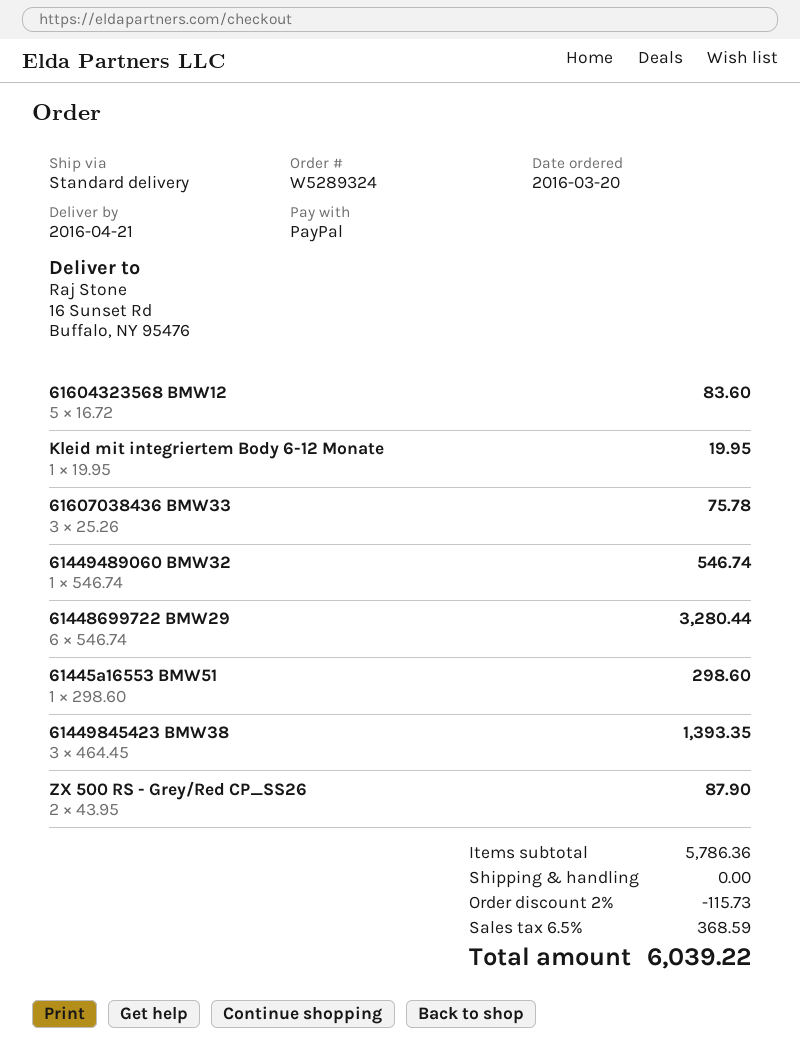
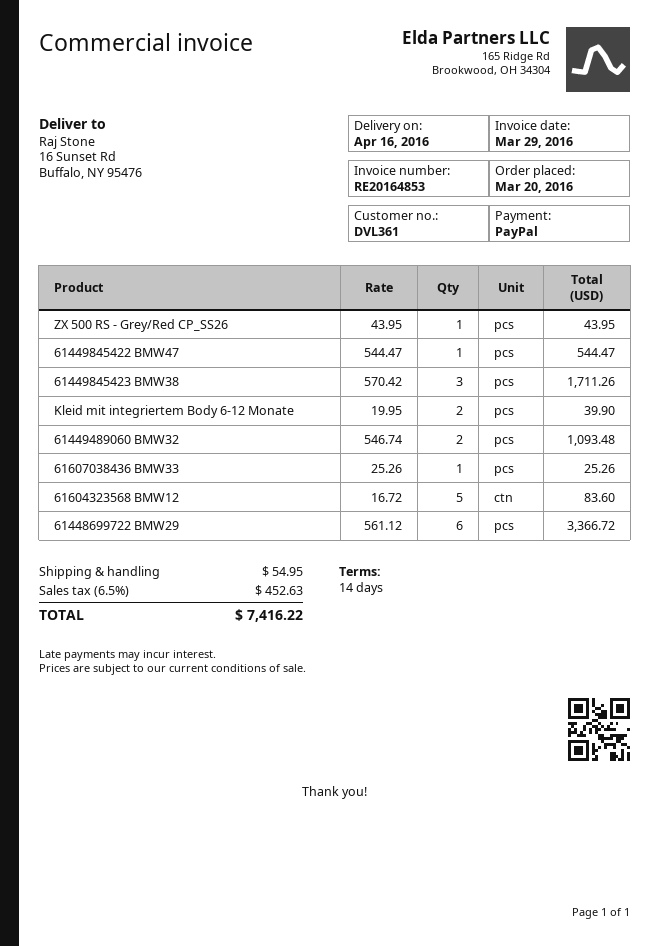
delivery date: 2016-04-21 -> 2016-04-16
Kleid mit integriertem Body 6-12 Monate: 1 x 19.95 = 19.95 -> 2 x 19.95 = 39.90
61607038436 BMW33: 3 x 25.26 = 75.78 -> 1 x 25.26 = 25.26
61449489060 BMW32: 1 x 546.74 = 546.74 -> 2 x 546.74 = 1093.48
61448699722 BMW29: 6 x 546.74 = 3280.44 -> 6 x 561.12 = 3366.72
61445a16553 BMW51: 1 x 298.60 = 298.60 -> none
61449845423 BMW38: 3 x 464.45 = 1393.35 -> 3 x 570.42 = 1711.26
ZX 500 RS - Grey/Red CP_SS26: 2 x 43.95 = 87.90 -> 1 x 43.95 = 43.95
61449845422 BMW47: none -> 1 x 544.47 = 544.47
discount: 2% = 115.73 -> none
shipping: 0.00 -> 54.95
tax: 6.5% = 368.59 -> 6.5% = 452.63
total: 6039.22 -> 7416.22

